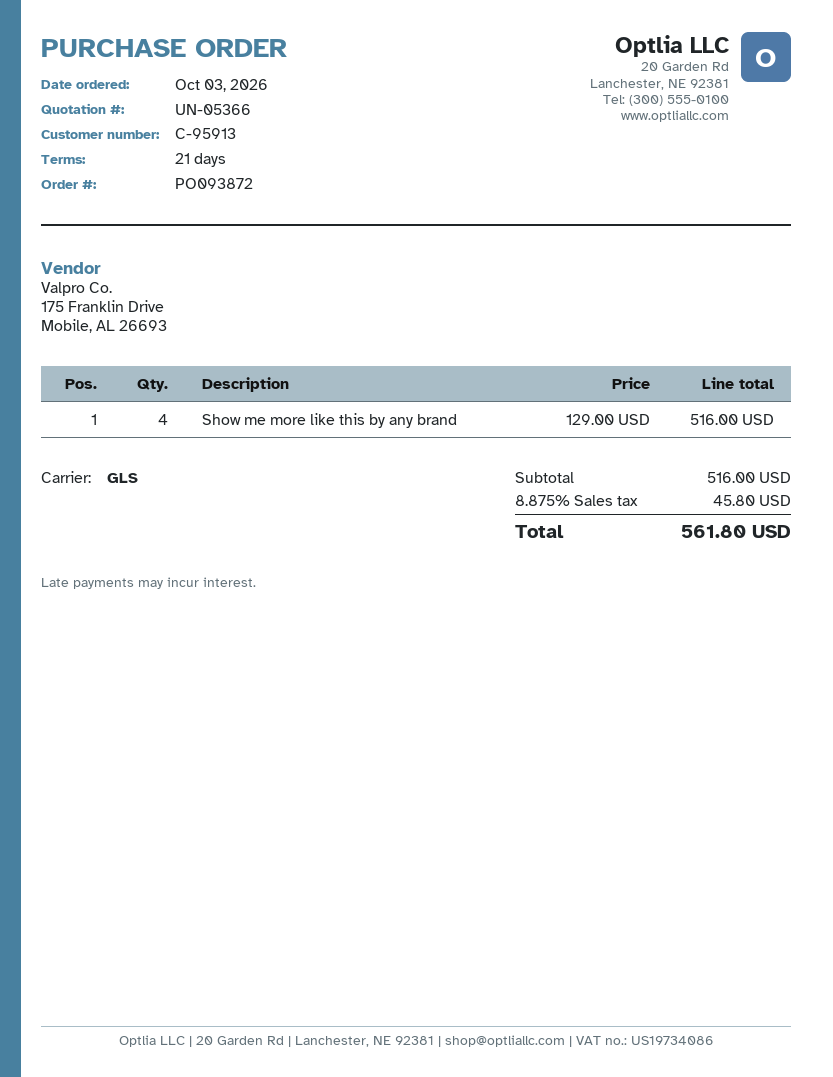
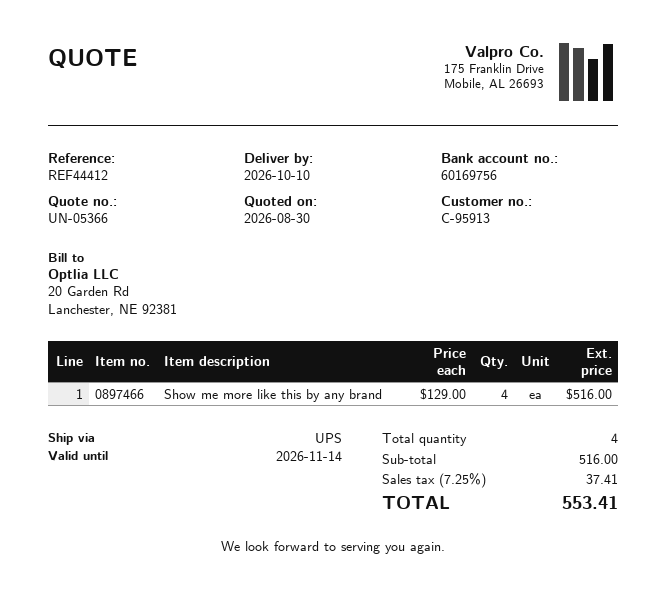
shipping method: GLS -> UPS
tax: 8.875% = 45.80 -> 7.25% = 37.41
total: 561.80 -> 553.41

